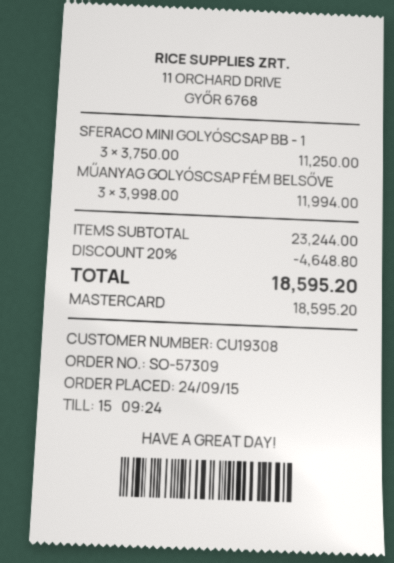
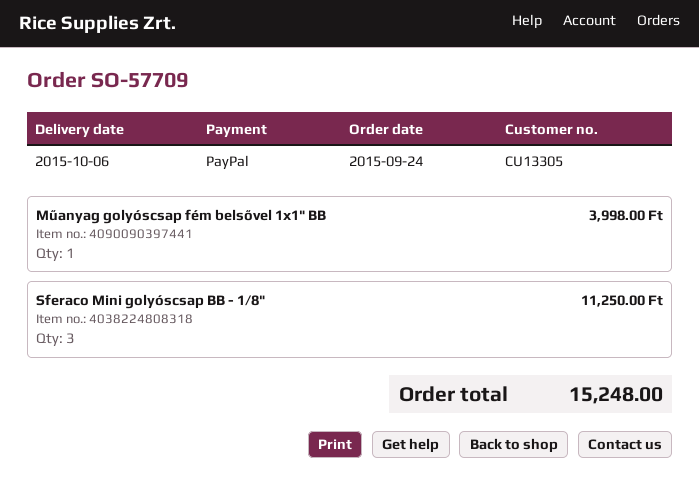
order number: SO-57309 -> SO-57709
customer number: CU19308 -> CU13305
payment method: Mastercard -> PayPal
MŰANYAG GOLYÓSCSAP FÉM BELSŐVE: 3 for 11994.00 -> 1 for 3998.00
discount: 20% = 4648.80 -> none
total: 18595.20 -> 15248.00

